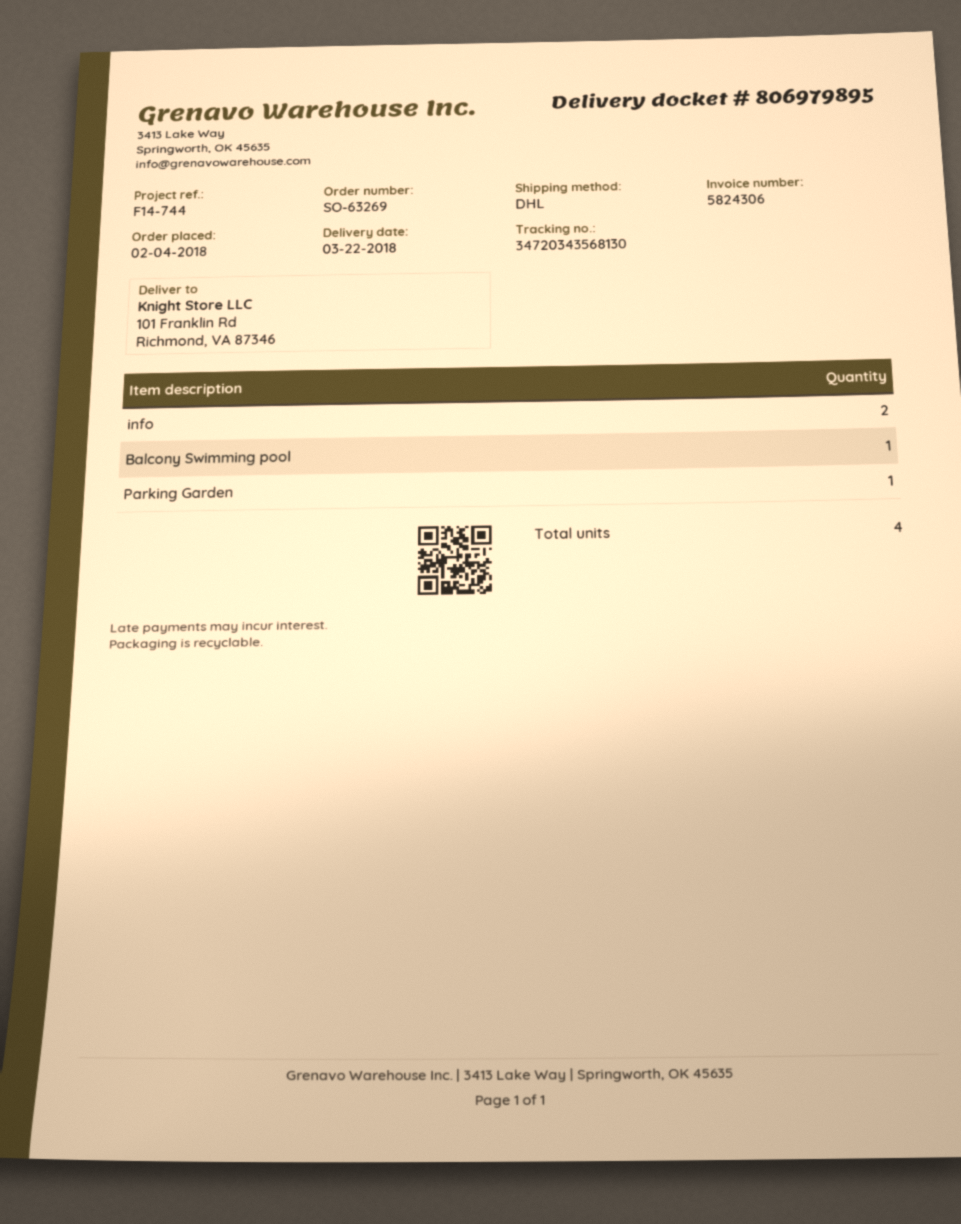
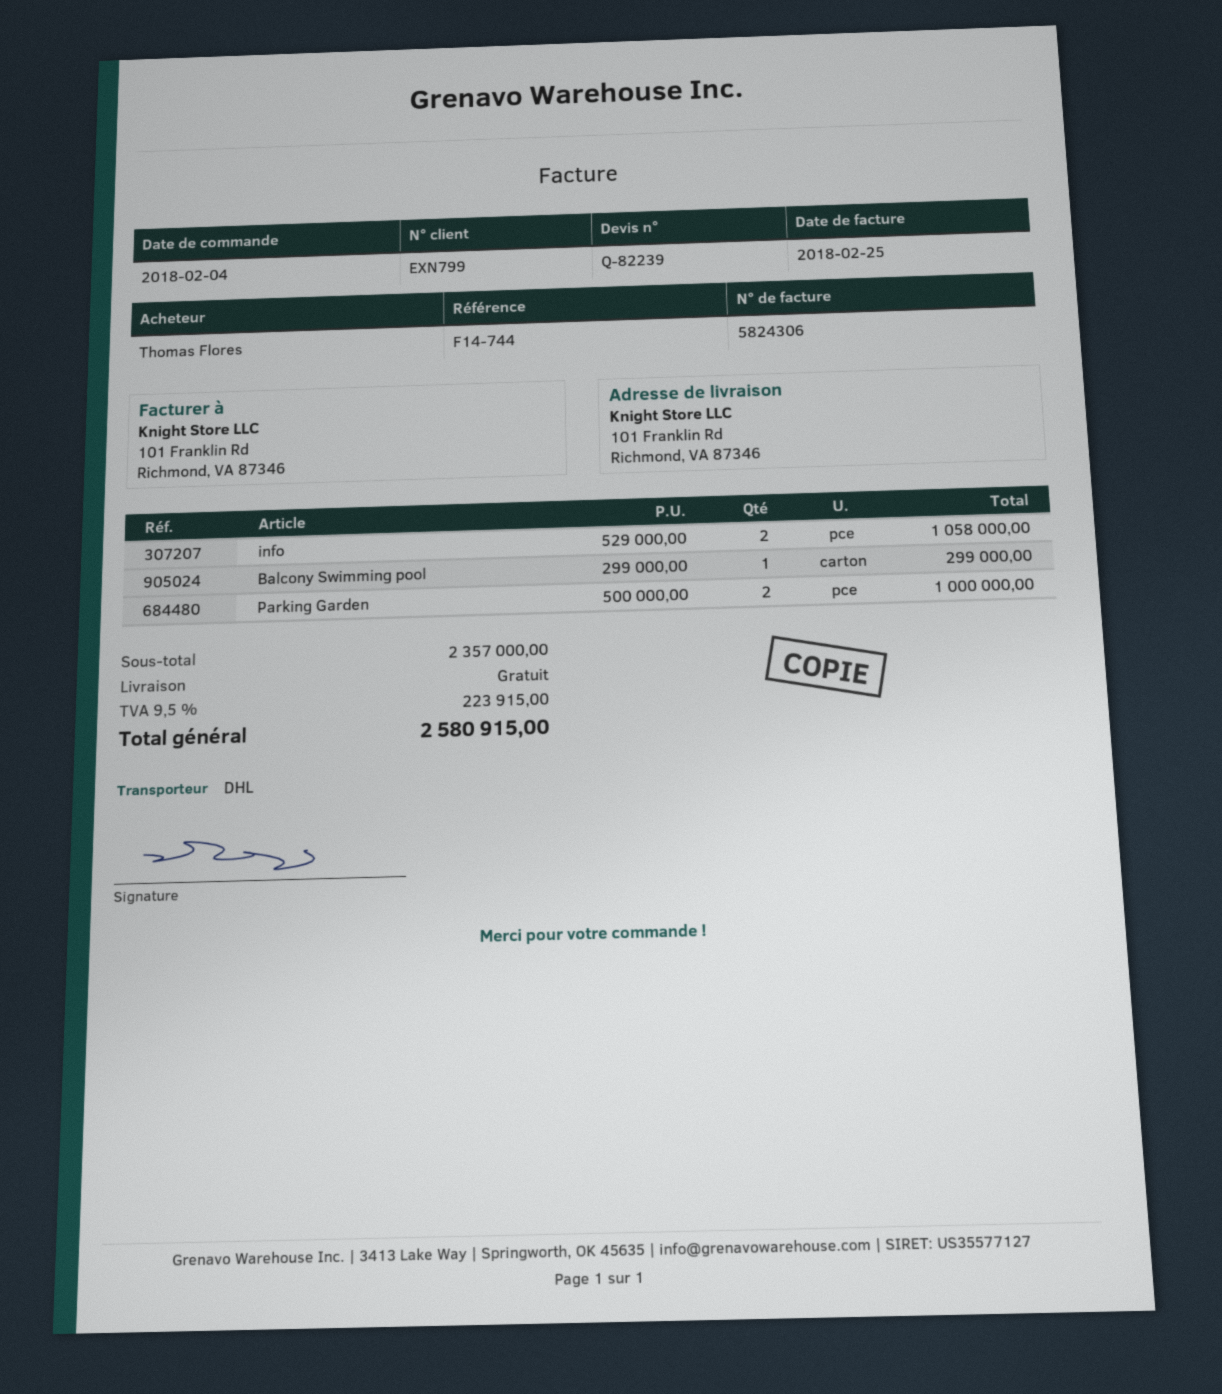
Parking Garden: 1 -> 2

